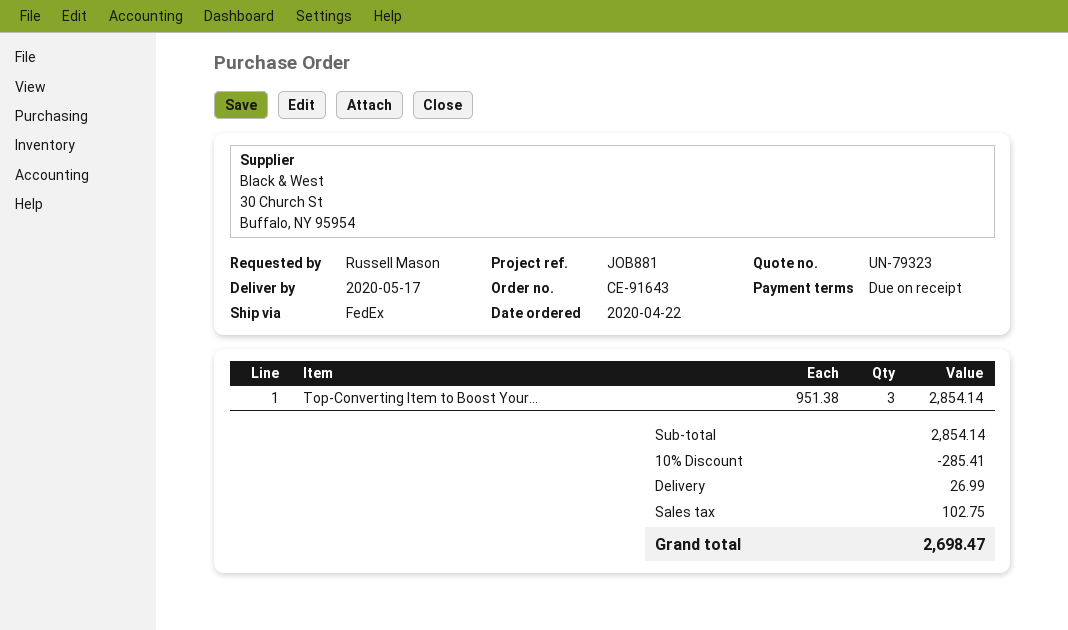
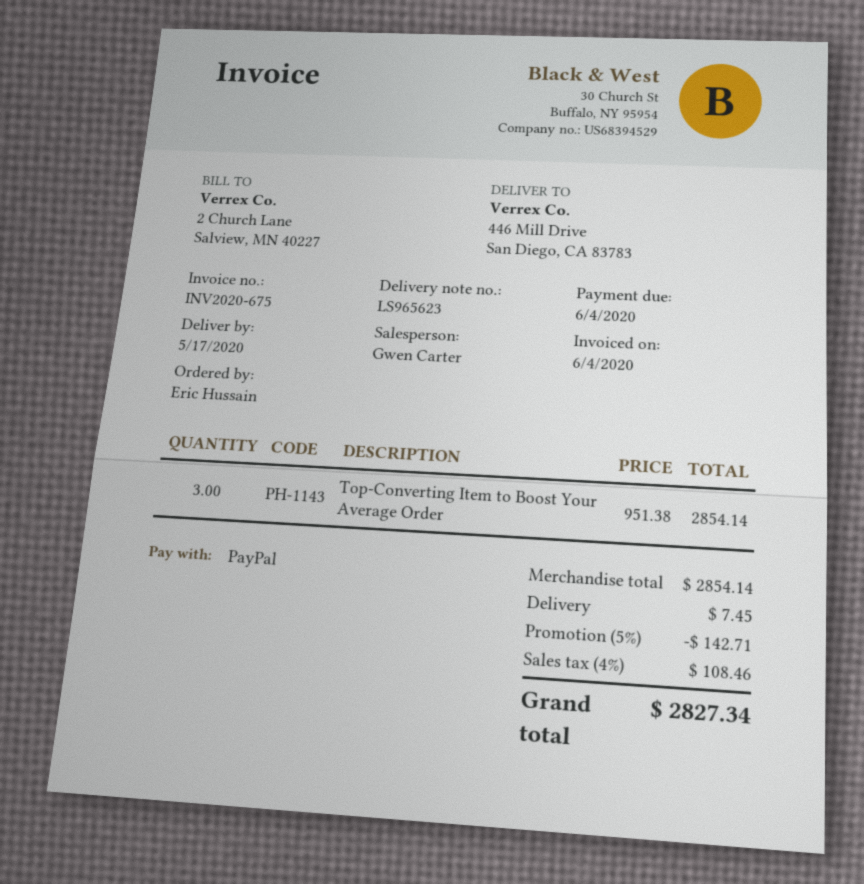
ordered by: Russell Mason -> Eric Hussain
discount: 10% = 285.41 -> 5% = 142.71
shipping: 26.99 -> 7.45
tax: 102.75 -> 108.46
total: 2698.47 -> 2827.34

